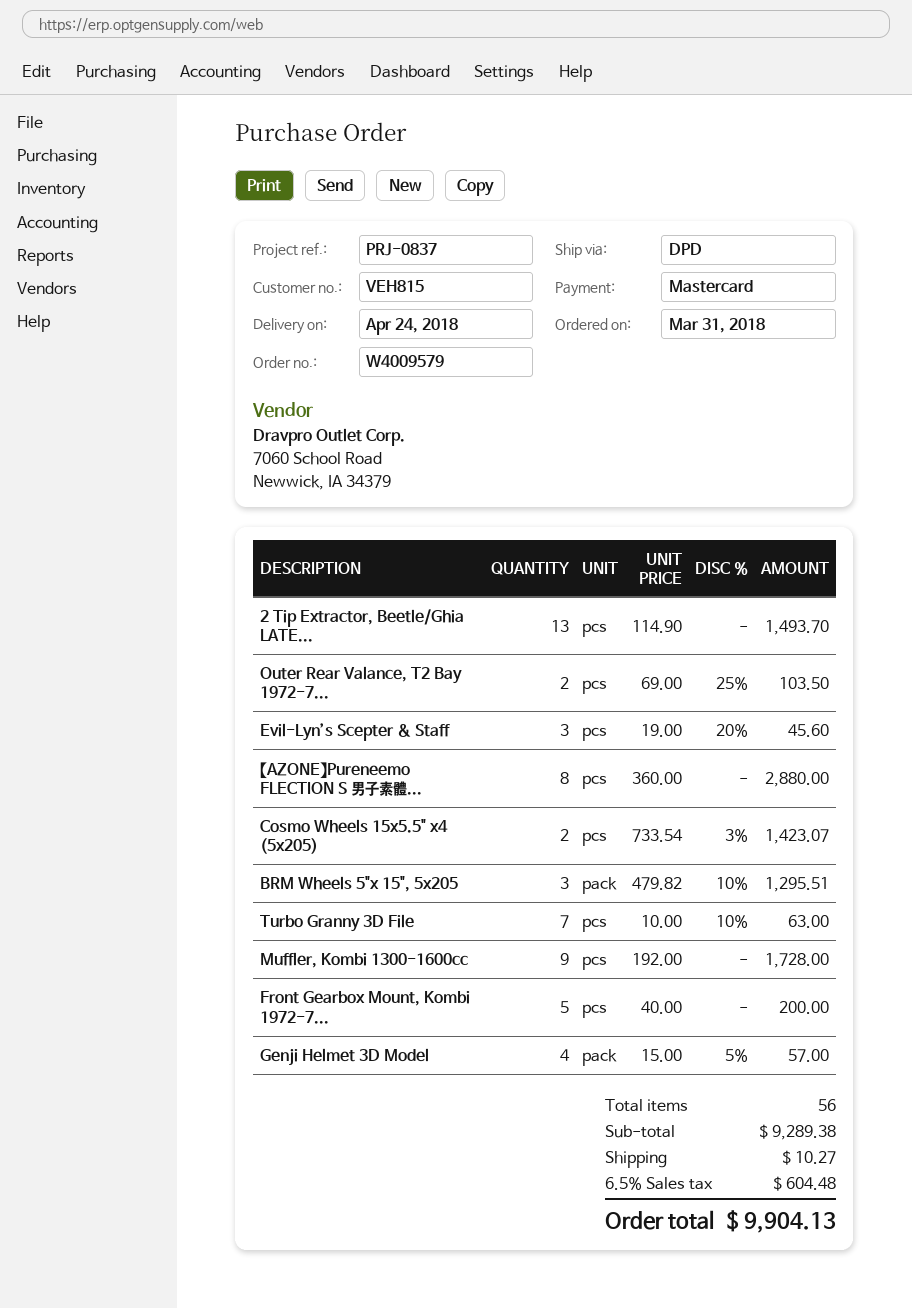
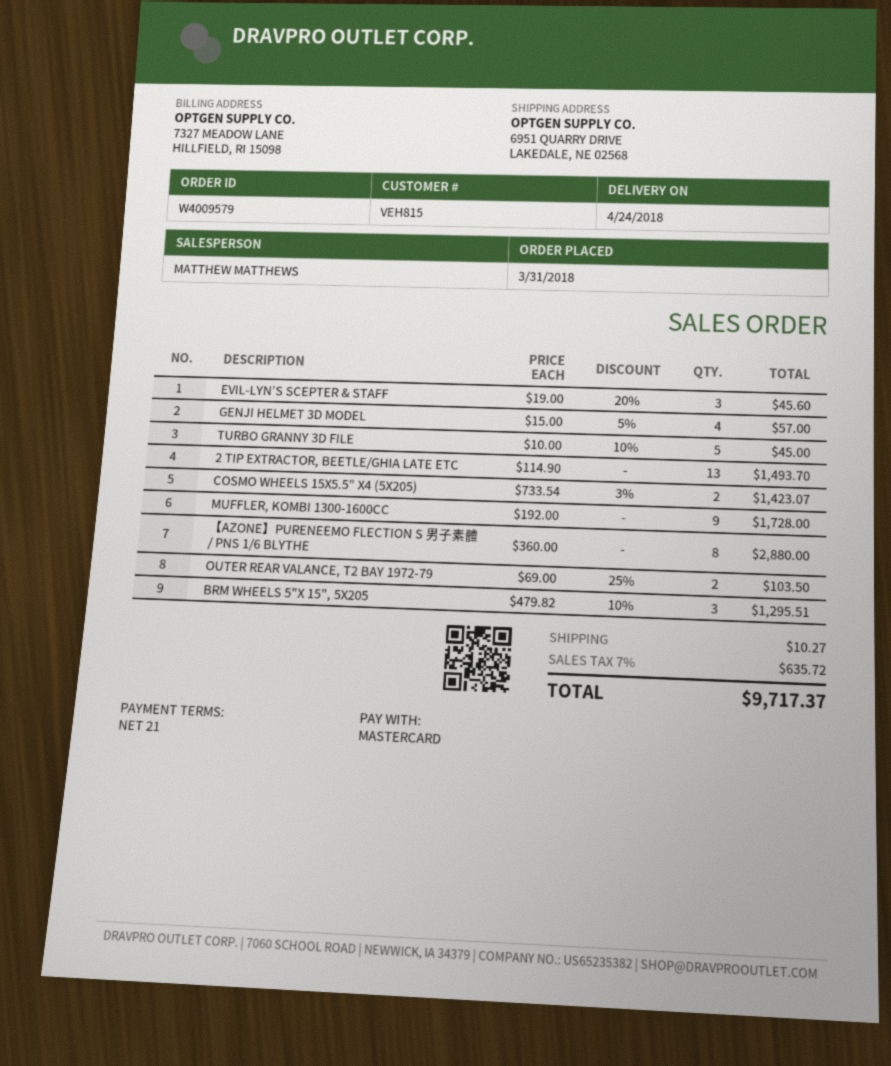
Turbo Granny 3D File: 7 x 10.00 - 10% = 63.00 -> 5 x 10.00 - 10% = 45.00
Front Gearbox Mount, Kombi 1972-7...: 5 x 40.00 = 200.00 -> none
tax: 6.5% = 604.48 -> 7% = 635.72
total: 9904.13 -> 9717.37

